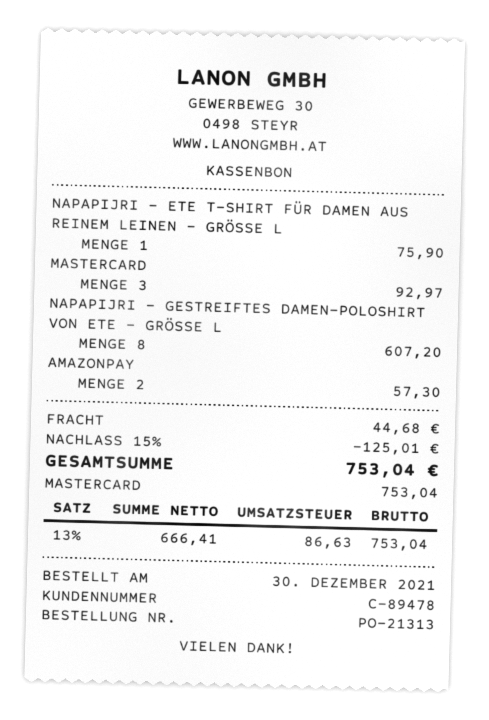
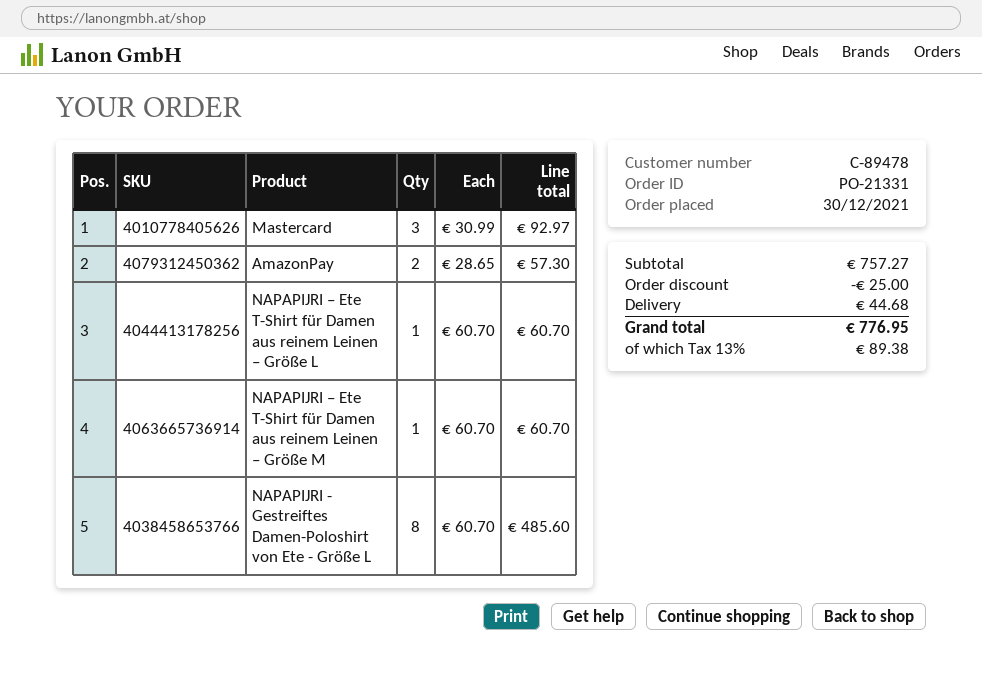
order number: PO-21313 -> PO-21331
NAPAPIJRI – ETE T-SHIRT FÜR DAMEN AUS REINEM LEINEN – GRÖSSE L: 1 for 75.90 -> 1 for 60.70
NAPAPIJRI - GESTREIFTES DAMEN-POLOSHIRT VON ETE - GRÖSSE L: 8 for 607.20 -> 8 for 485.60
NAPAPIJRI – Ete T-Shirt für Damen aus reinem Leinen – Größe M: none -> 1 for 60.70
discount: 125.01 -> 25.00
tax: 13% = 86.63 -> 13% = 89.38
total: 753.04 -> 776.95

